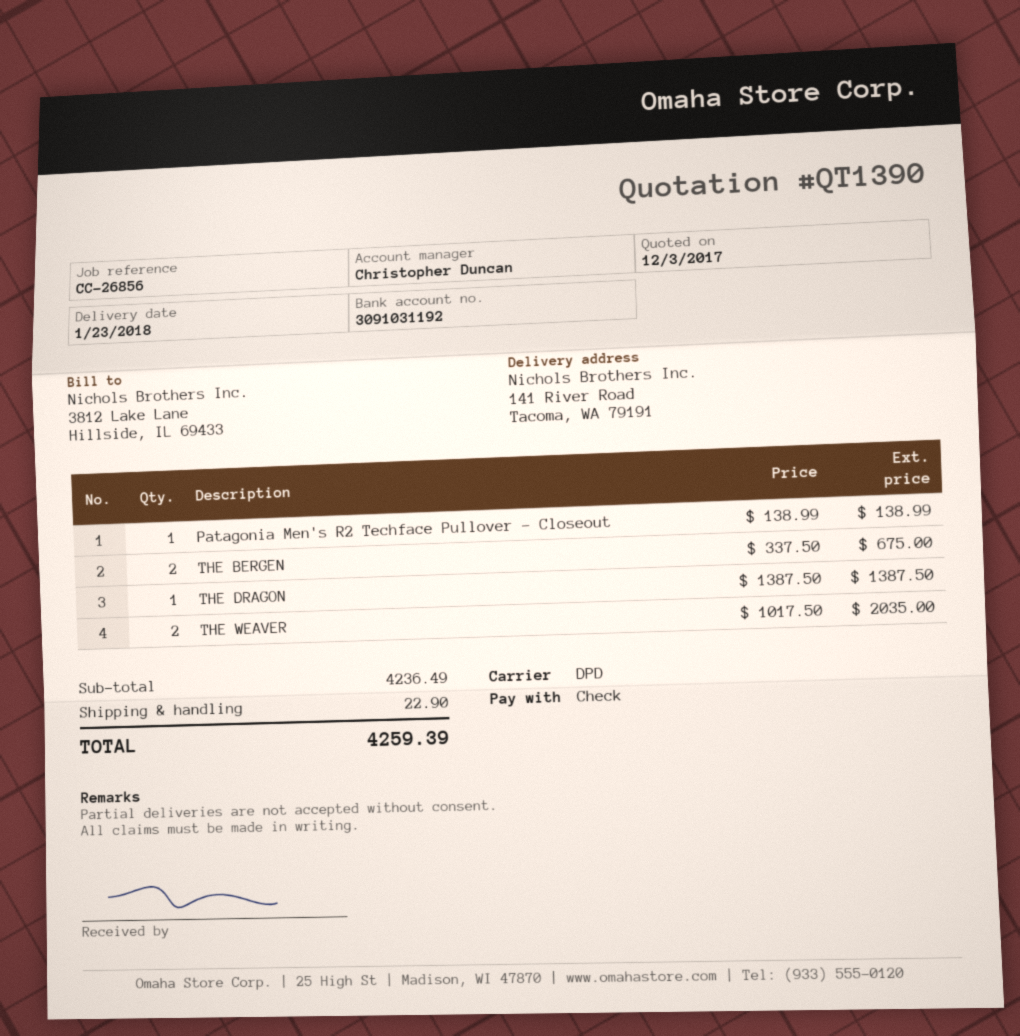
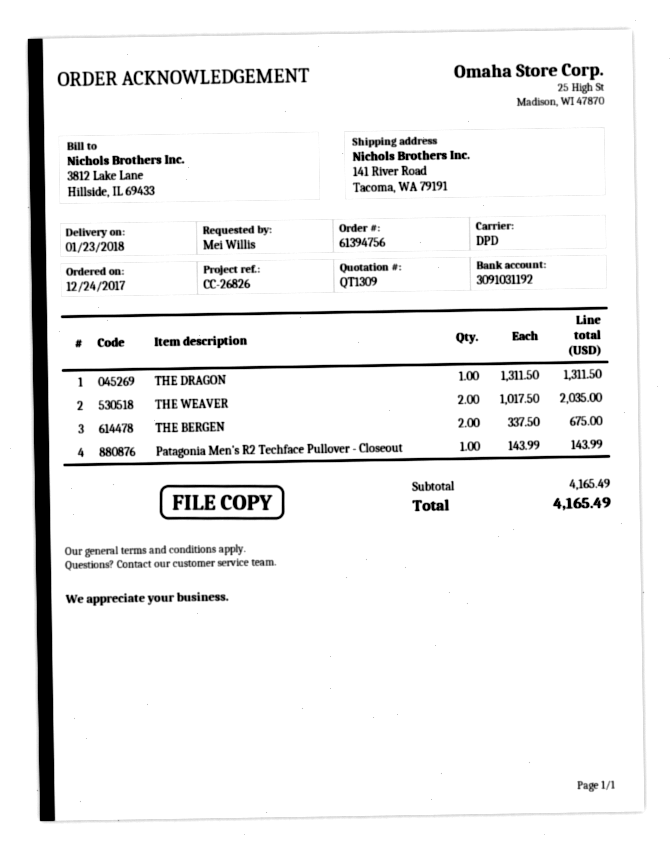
quote number: QT1390 -> QT1309
reference: CC-26856 -> CC-26826
Patagonia Men's R2 Techface Pullover - Closeout: 1 x 138.99 = 138.99 -> 1 x 143.99 = 143.99
THE DRAGON: 1 x 1387.50 = 1387.50 -> 1 x 1311.50 = 1311.50
subtotal: 4236.49 -> 4165.49
shipping: 22.90 -> none
total: 4259.39 -> 4165.49

